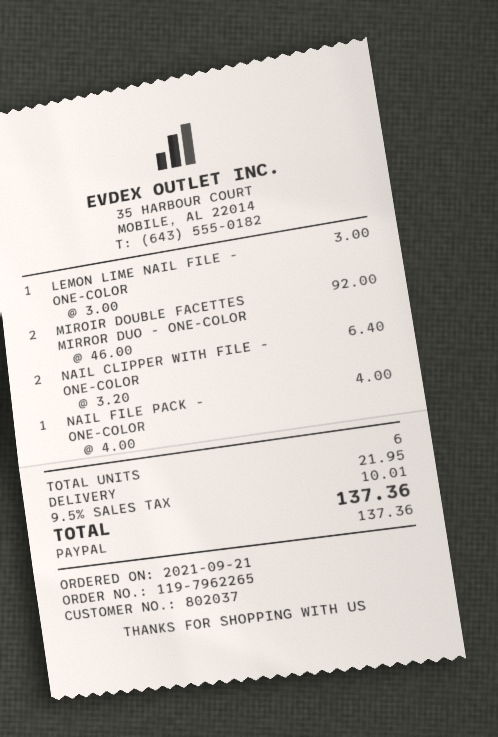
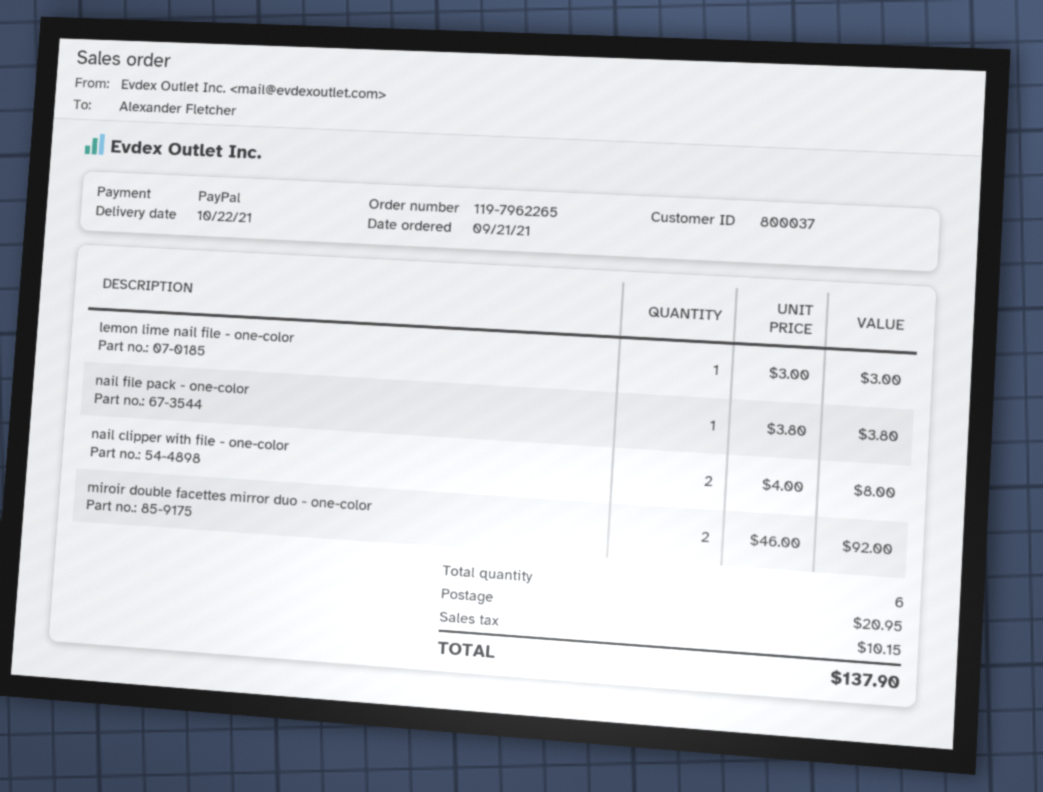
customer number: 802037 -> 800037
NAIL CLIPPER WITH FILE - ONE-COLOR: 2 x 3.20 = 6.40 -> 2 x 4.00 = 8.00
NAIL FILE PACK - ONE-COLOR: 1 x 4.00 = 4.00 -> 1 x 3.80 = 3.80
shipping: 21.95 -> 20.95
tax: 10.01 -> 10.15
total: 137.36 -> 137.90

